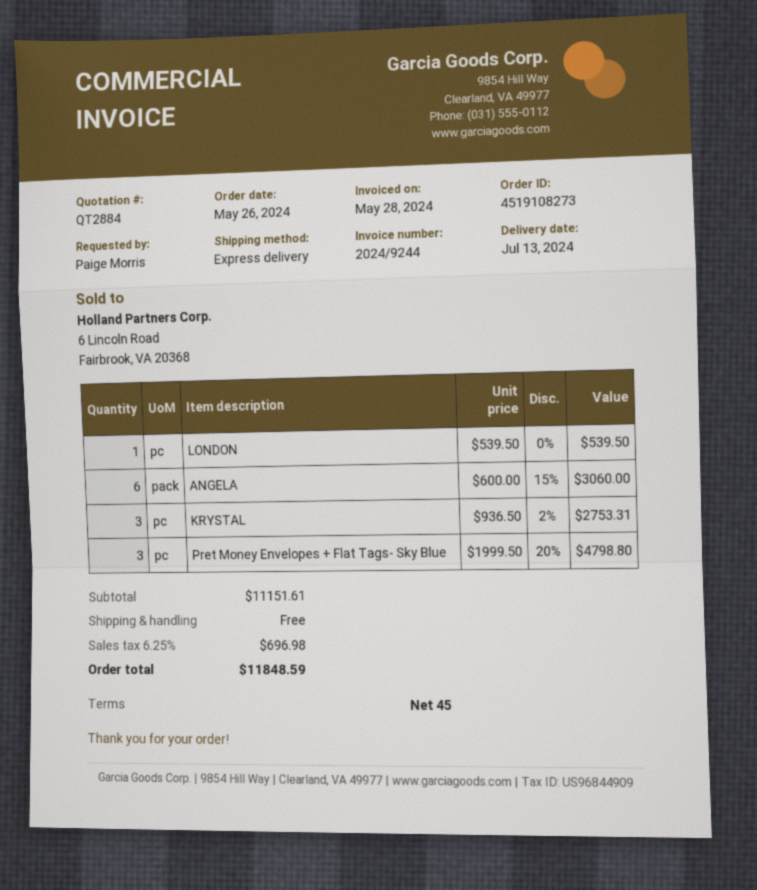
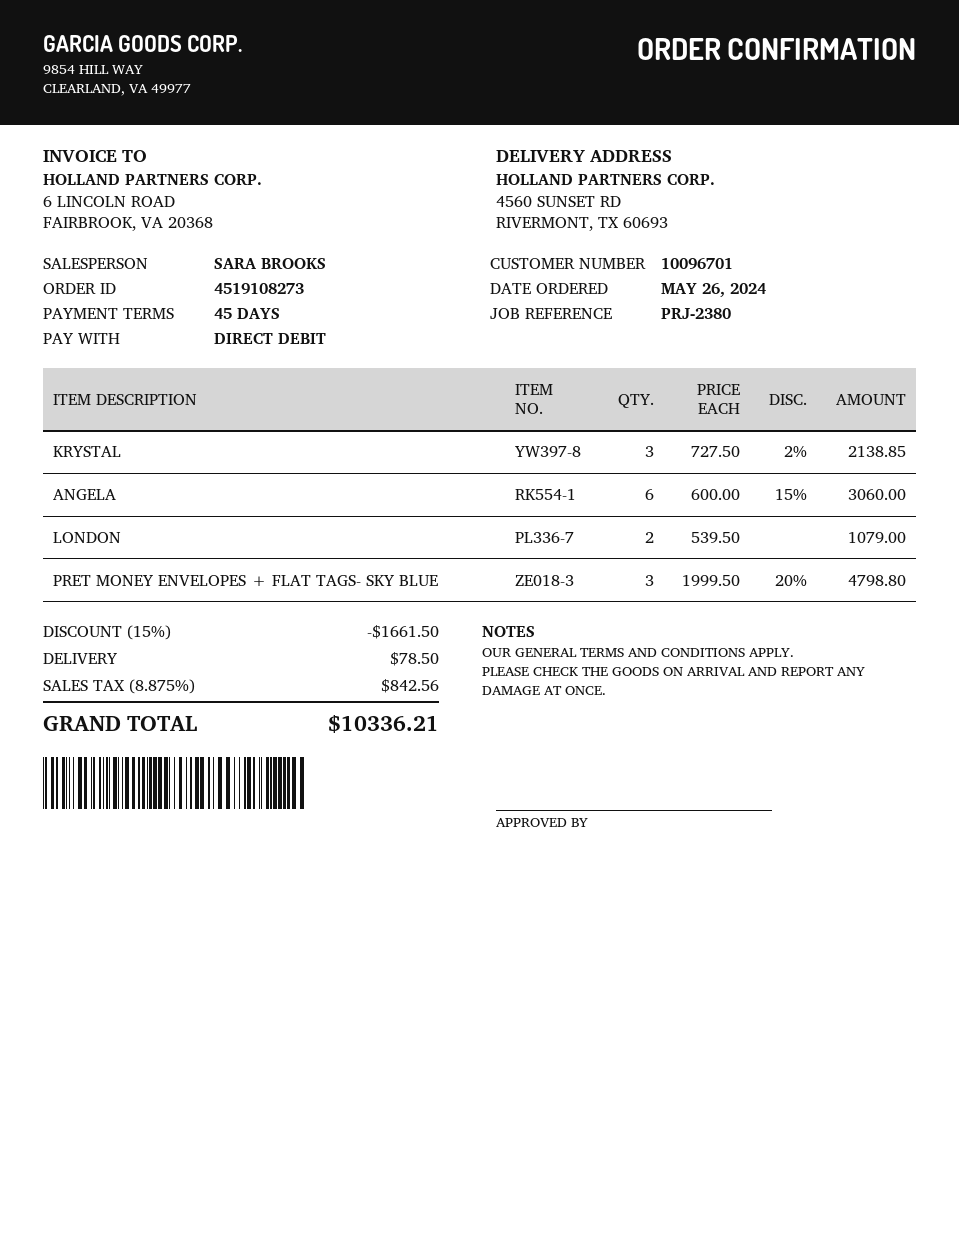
LONDON: 1 x 539.50 = 539.50 -> 2 x 539.50 = 1079.00
KRYSTAL: 3 x 936.50 - 2% = 2753.31 -> 3 x 727.50 - 2% = 2138.85
discount: none -> 15% = 1661.50
shipping: 0.00 -> 78.50
tax: 6.25% = 696.98 -> 8.875% = 842.56
total: 11848.59 -> 10336.21

